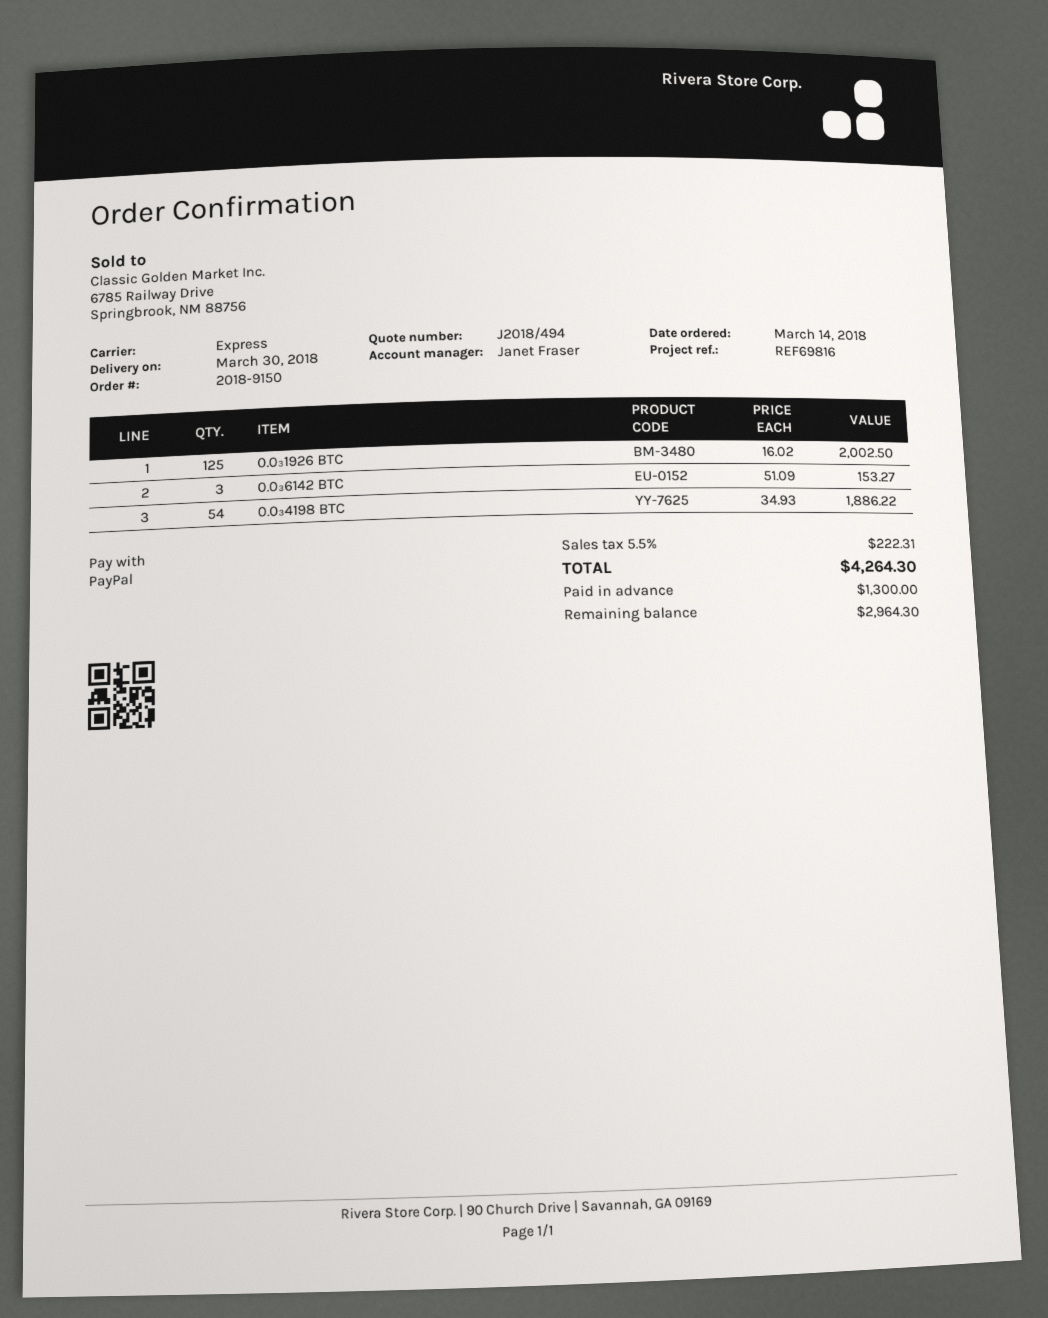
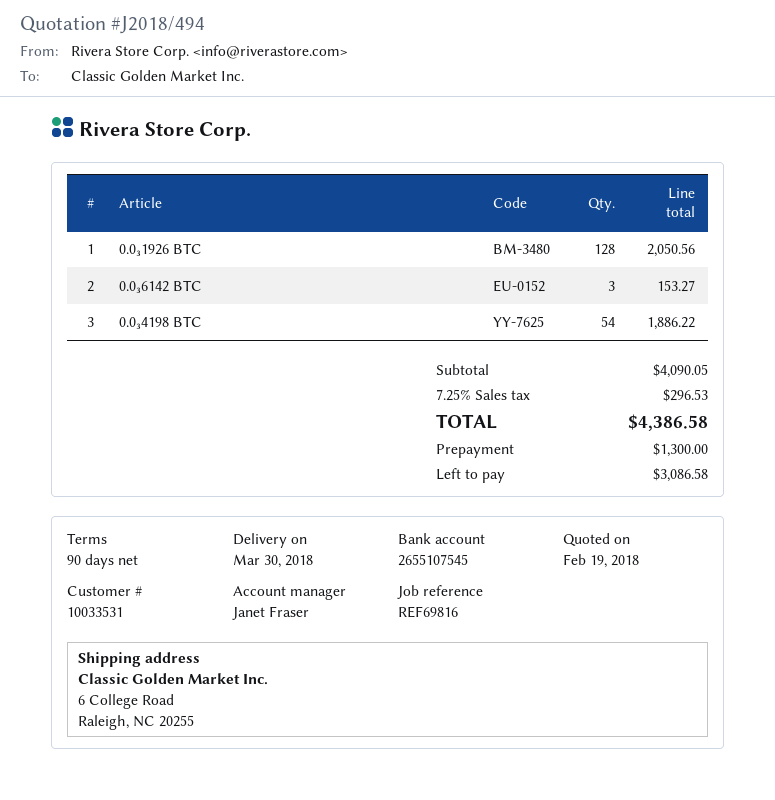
0.0₃1926 BTC: 125 for 2002.50 -> 128 for 2050.56
tax: 5.5% = 222.31 -> 7.25% = 296.53
total: 4264.30 -> 4386.58
balance: 2964.30 -> 3086.58

